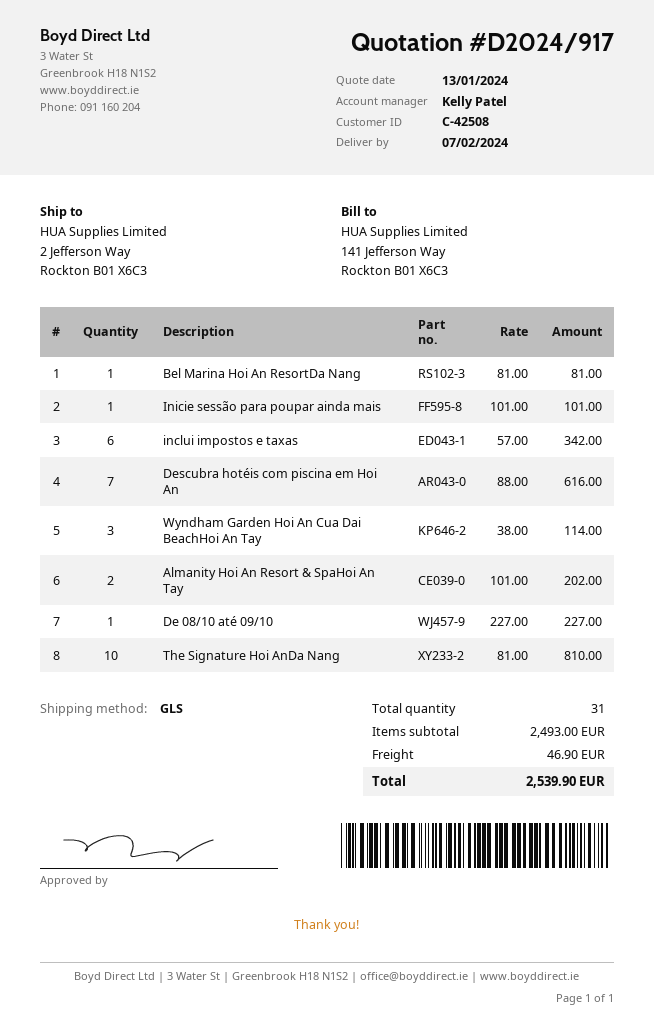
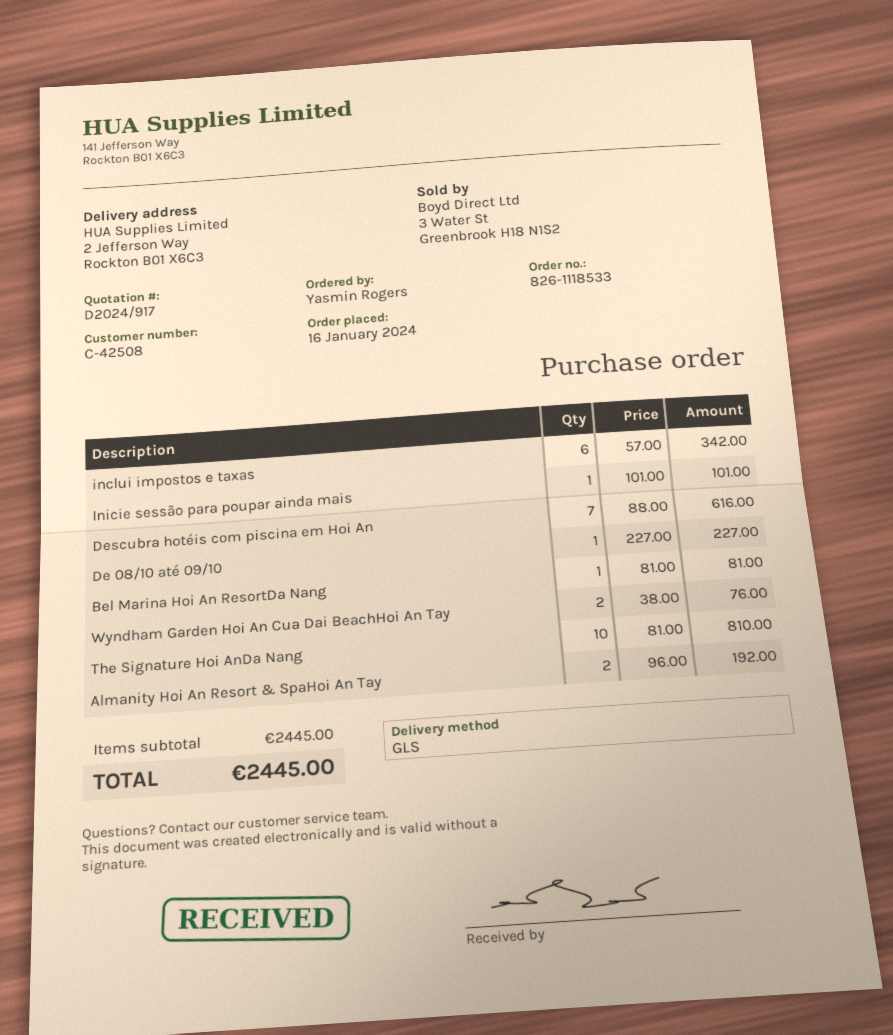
Wyndham Garden Hoi An Cua Dai BeachHoi An Tay: 3 x 38.00 = 114.00 -> 2 x 38.00 = 76.00
Almanity Hoi An Resort & SpaHoi An Tay: 2 x 101.00 = 202.00 -> 2 x 96.00 = 192.00
subtotal: 2493.00 -> 2445.00
shipping: 46.90 -> none
total: 2539.90 -> 2445.00

